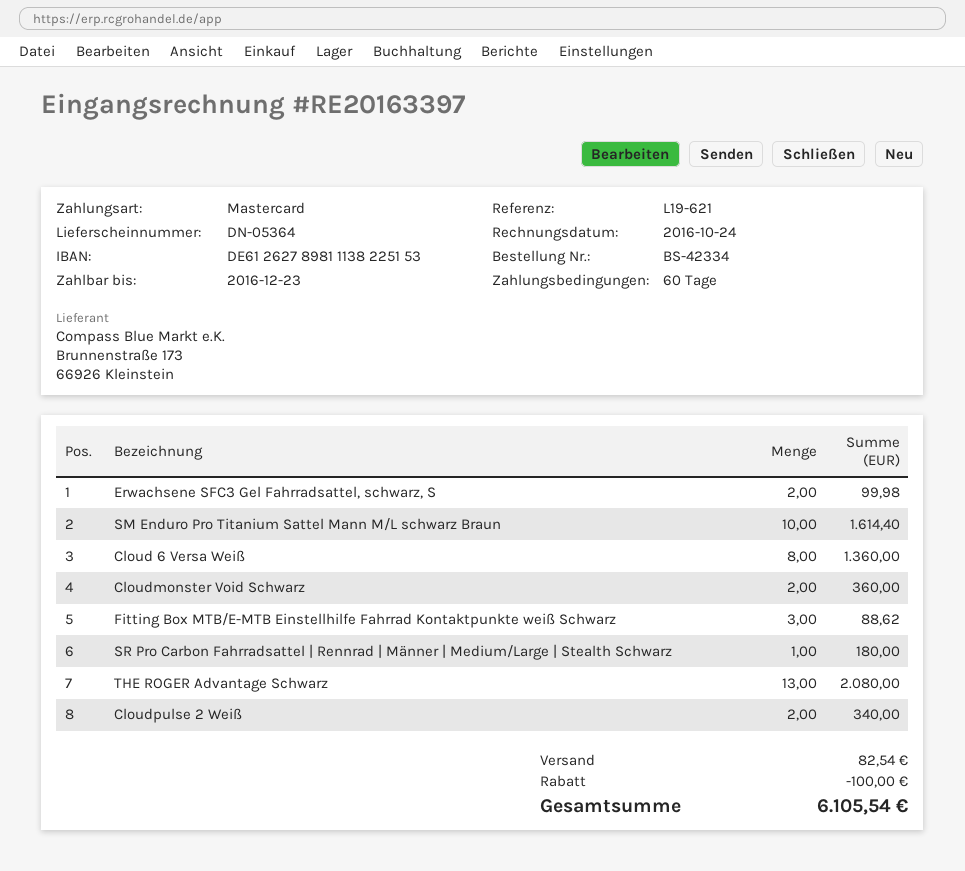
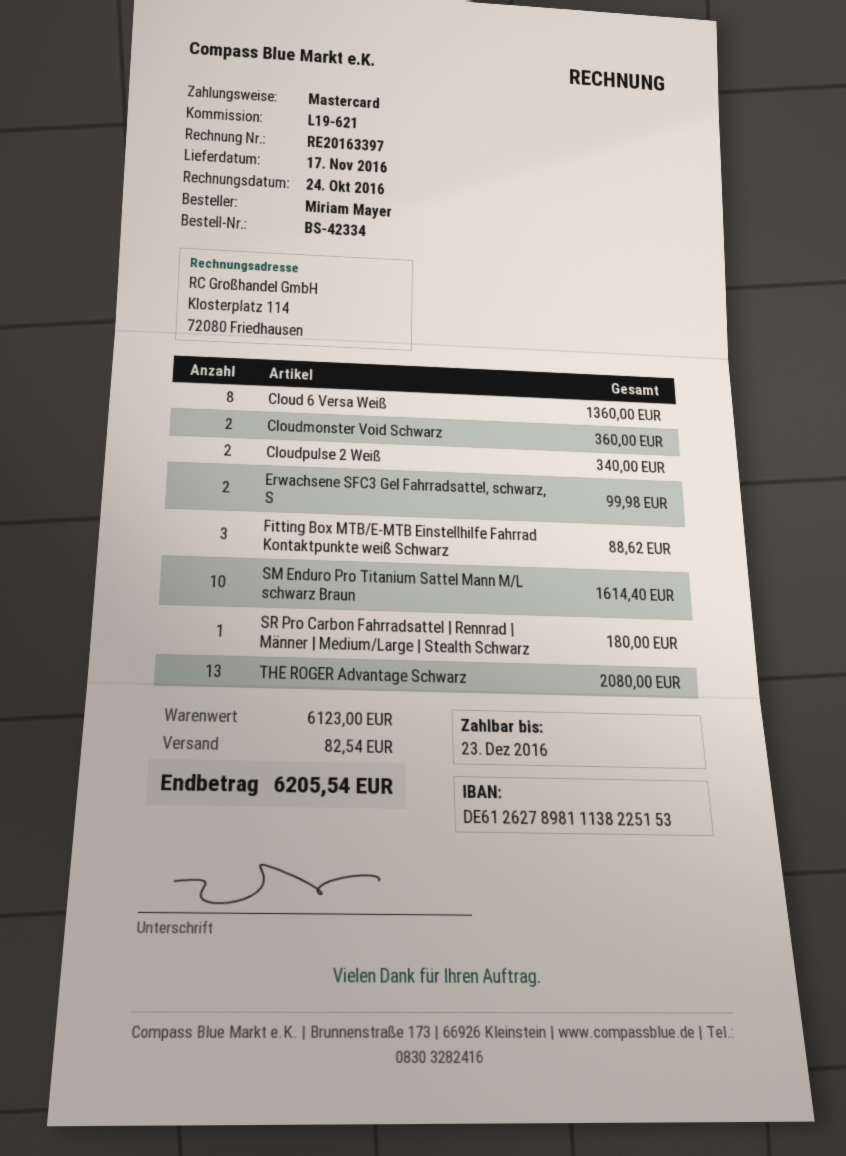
discount: 100.00 -> none
total: 6105.54 -> 6205.54

